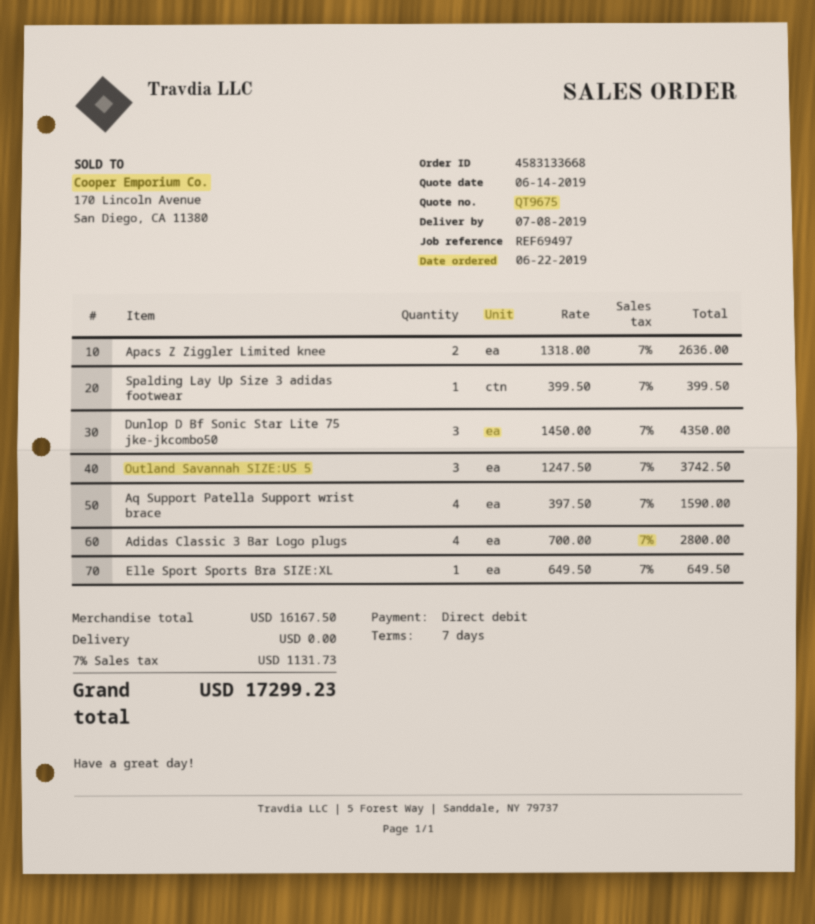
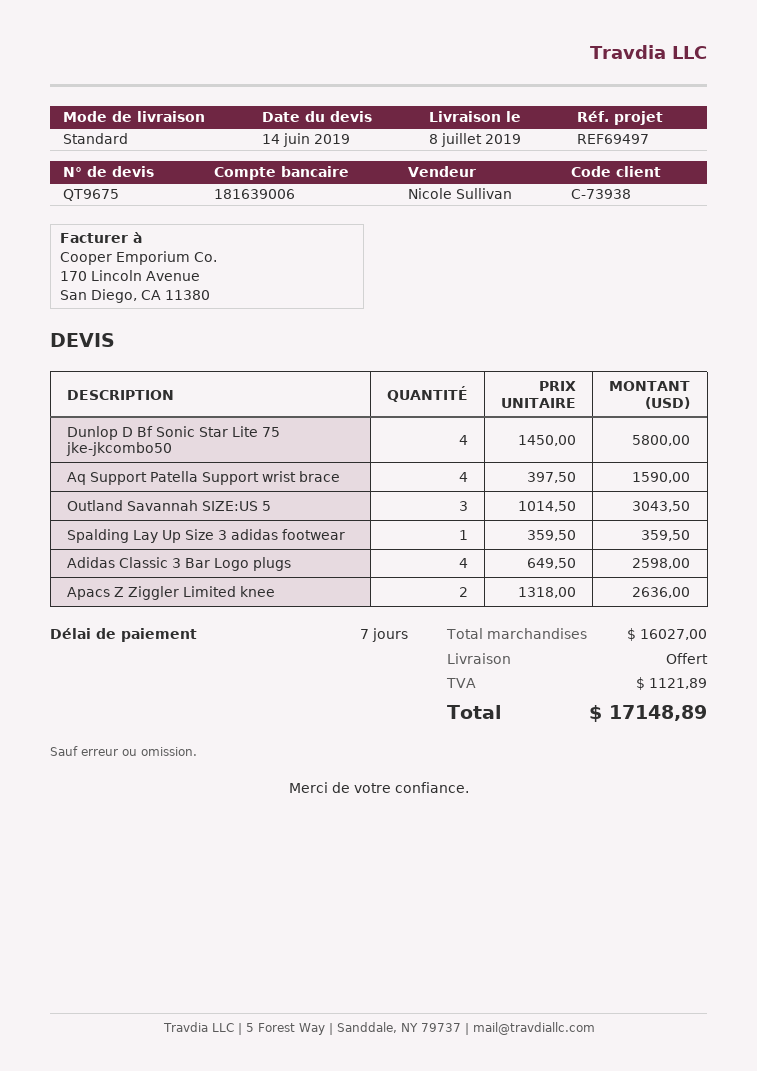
Spalding Lay Up Size 3 adidas footwear: 1 x 399.50 = 399.50 -> 1 x 359.50 = 359.50
Dunlop D Bf Sonic Star Lite 75 jke-jkcombo50: 3 x 1450.00 = 4350.00 -> 4 x 1450.00 = 5800.00
Outland Savannah SIZE:US 5: 3 x 1247.50 = 3742.50 -> 3 x 1014.50 = 3043.50
Adidas Classic 3 Bar Logo plugs: 4 x 700.00 = 2800.00 -> 4 x 649.50 = 2598.00
Elle Sport Sports Bra SIZE:XL: 1 x 649.50 = 649.50 -> none
subtotal: 16167.50 -> 16027.00
tax: 1131.73 -> 1121.89
total: 17299.23 -> 17148.89

